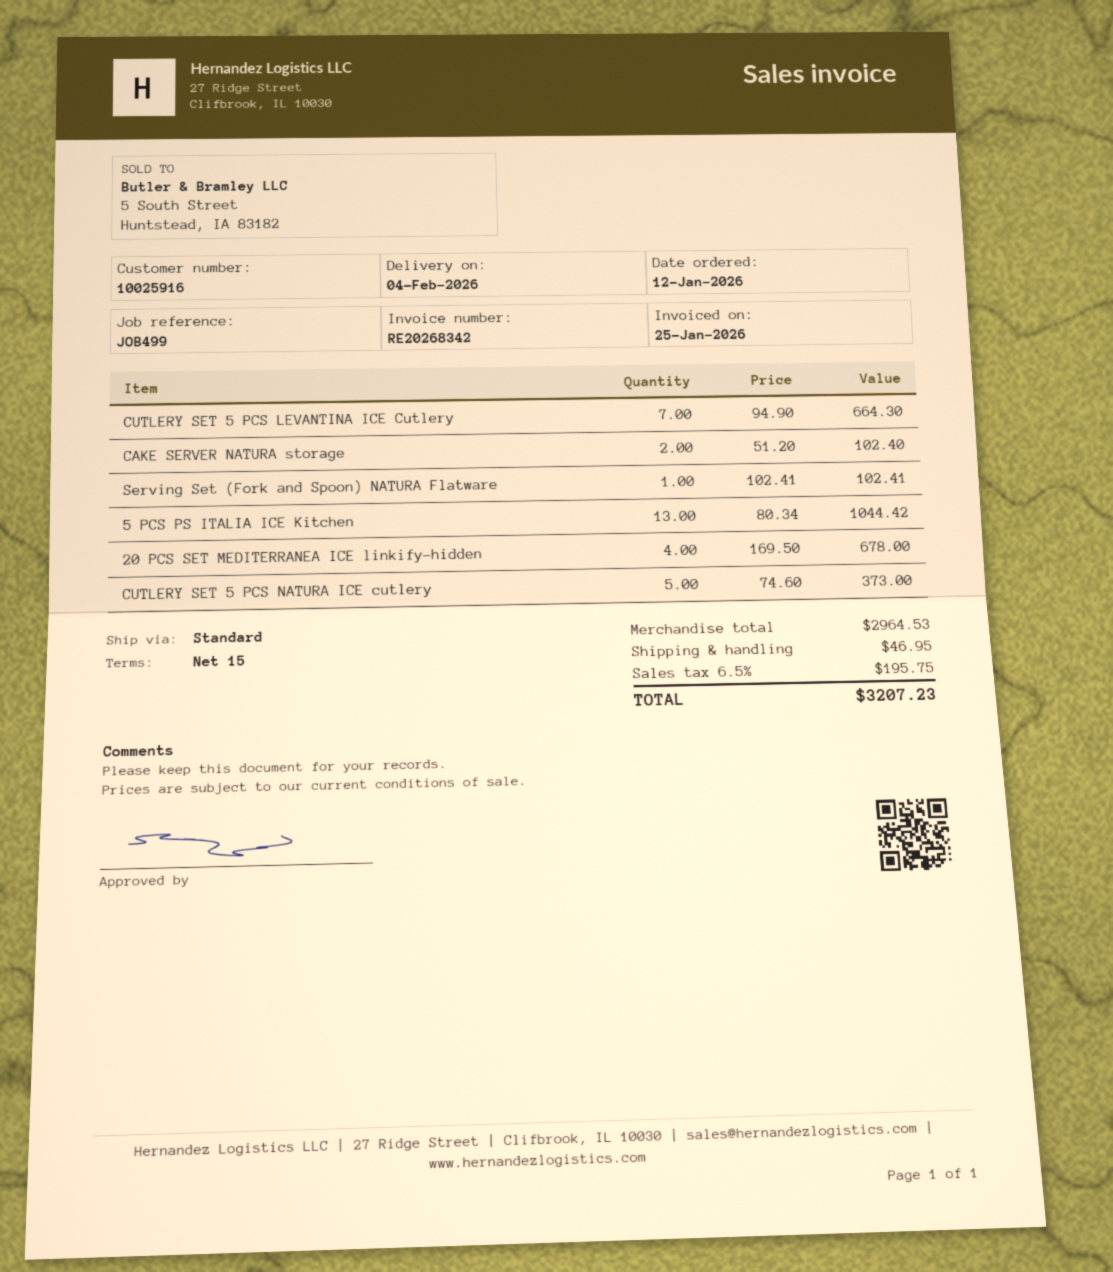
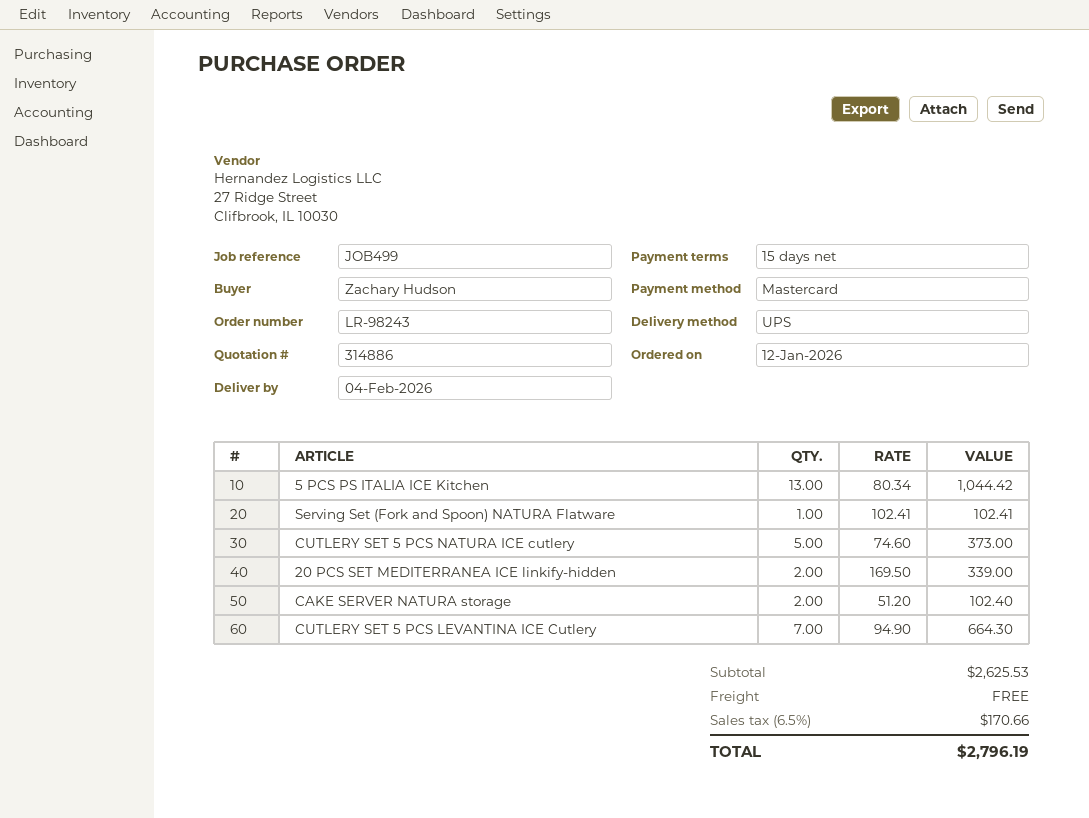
shipping method: standard -> UPS
20 PCS SET MEDITERRANEA ICE linkify-hidden: 4 x 169.50 = 678.00 -> 2 x 169.50 = 339.00
subtotal: 2964.53 -> 2625.53
shipping: 46.95 -> 0.00
tax: 6.5% = 195.75 -> 6.5% = 170.66
total: 3207.23 -> 2796.19

